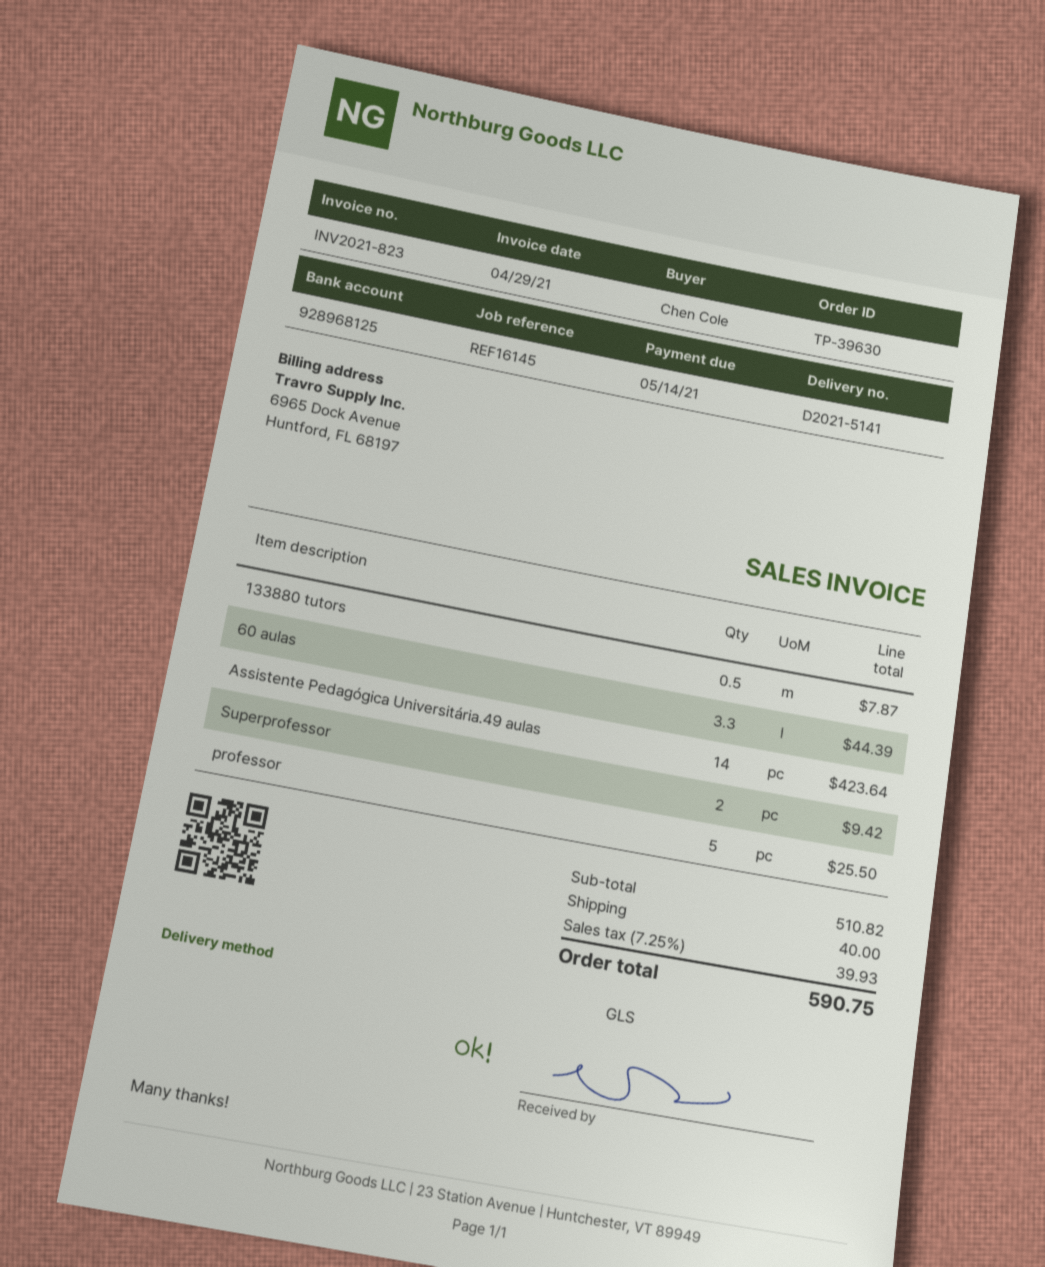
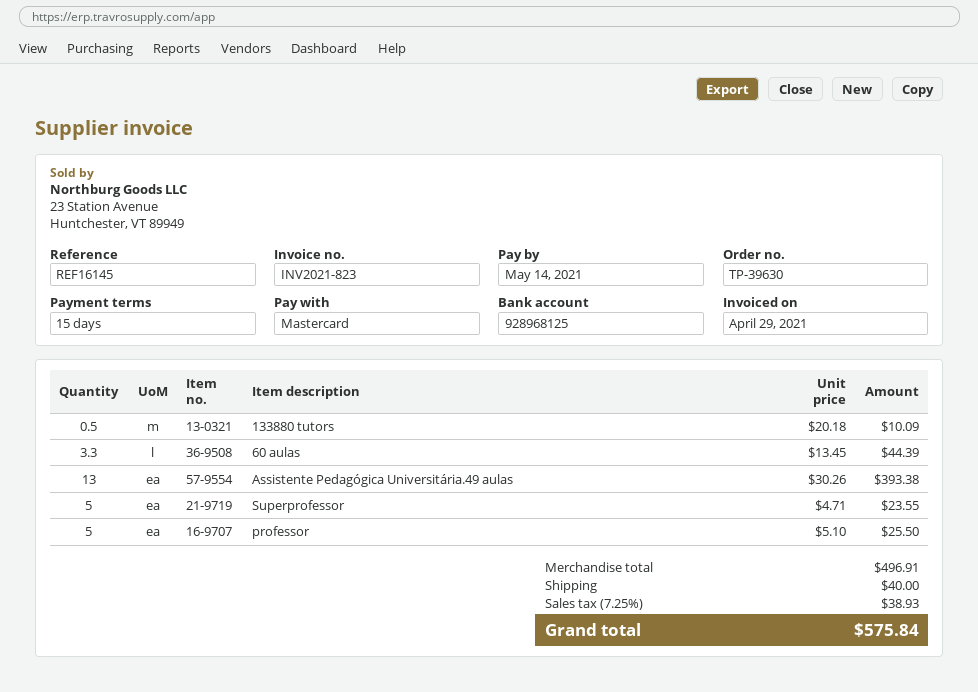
133880 tutors: 0.5 for 7.87 -> 0.5 for 10.09
Assistente Pedagógica Universitária.49 aulas: 14 for 423.64 -> 13 for 393.38
Superprofessor: 2 for 9.42 -> 5 for 23.55
subtotal: 510.82 -> 496.91
tax: 7.25% = 39.93 -> 7.25% = 38.93
total: 590.75 -> 575.84

